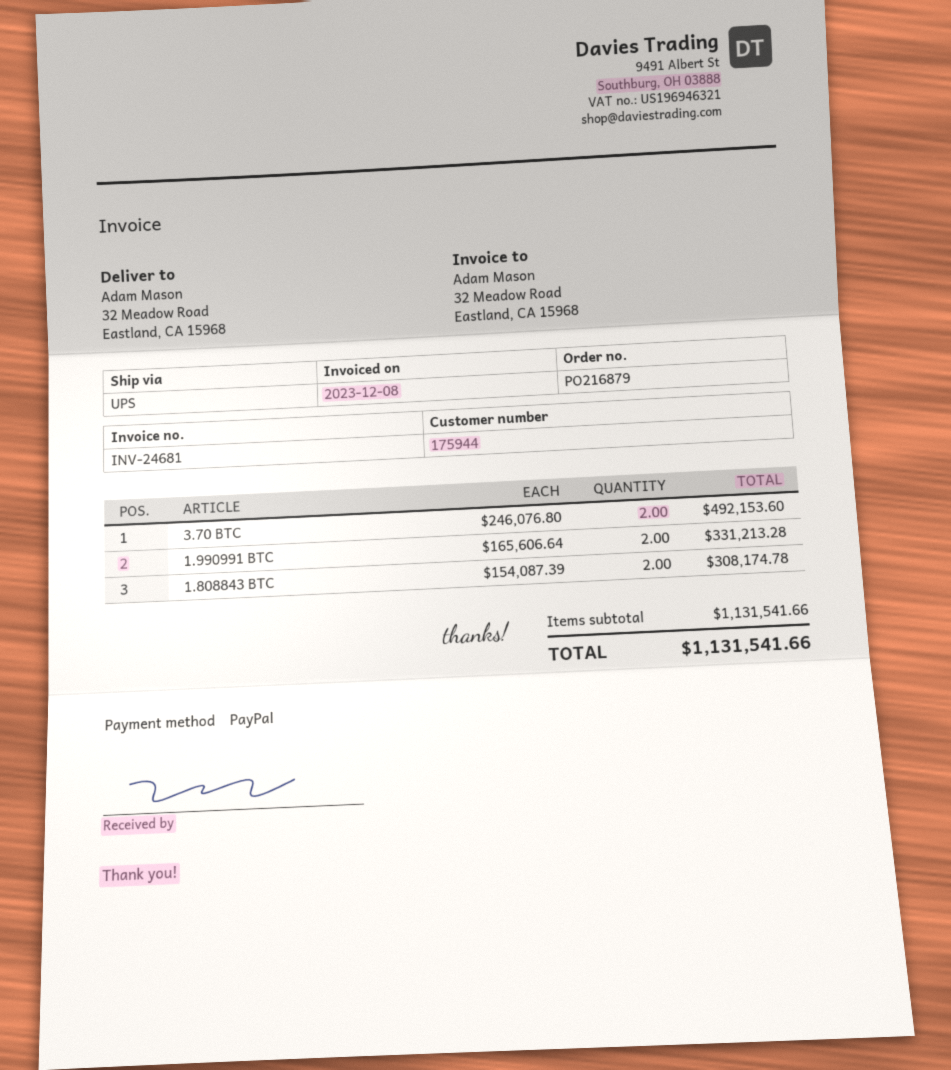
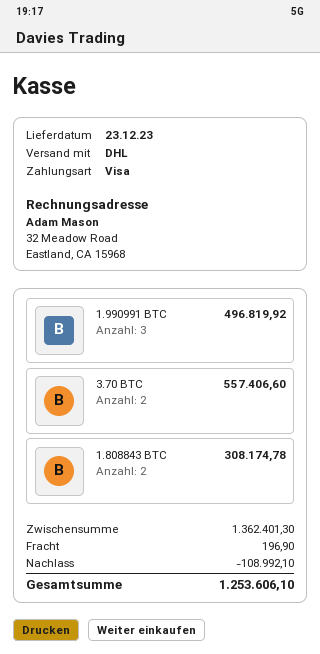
payment method: PayPal -> Visa
shipping method: UPS -> DHL
3.70 BTC: 2 for 492153.60 -> 2 for 557406.60
1.990991 BTC: 2 for 331213.28 -> 3 for 496819.92
subtotal: 1131541.66 -> 1362401.30
discount: none -> 108992.10
shipping: none -> 196.90
total: 1131541.66 -> 1253606.10

